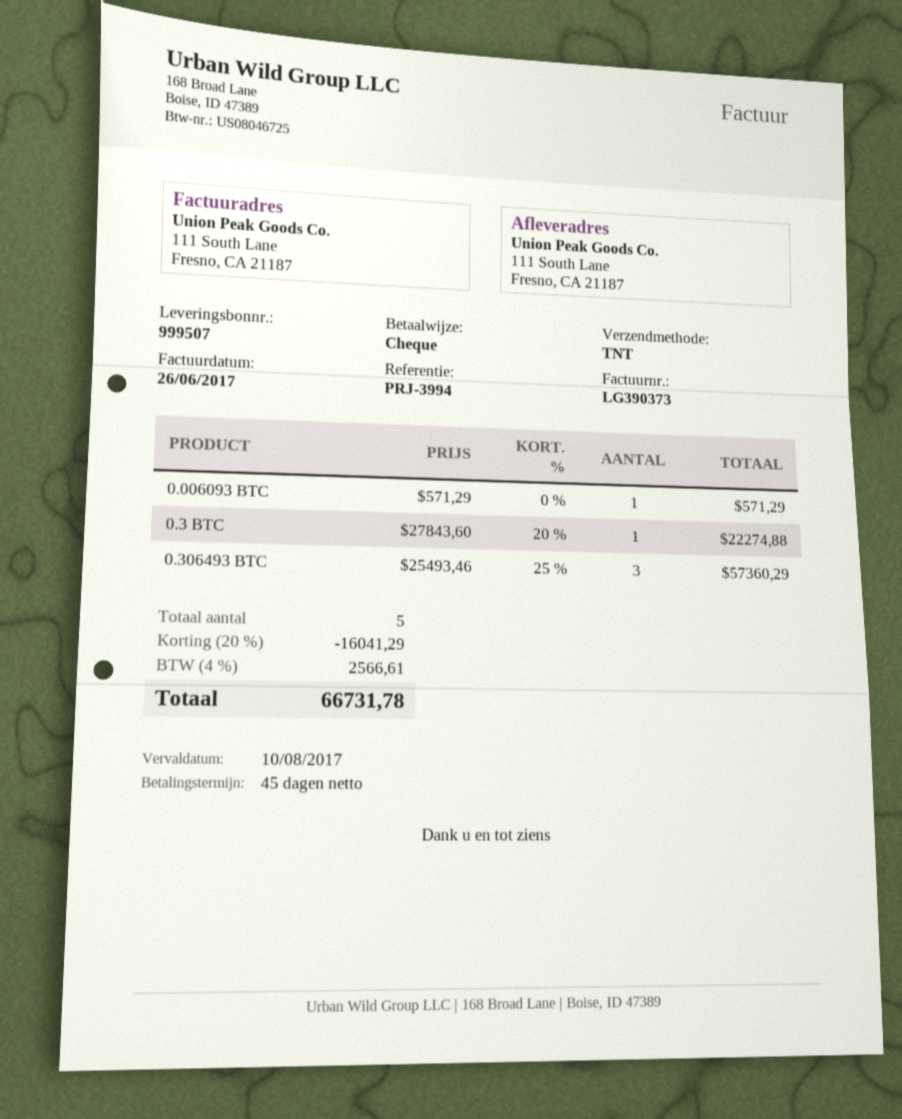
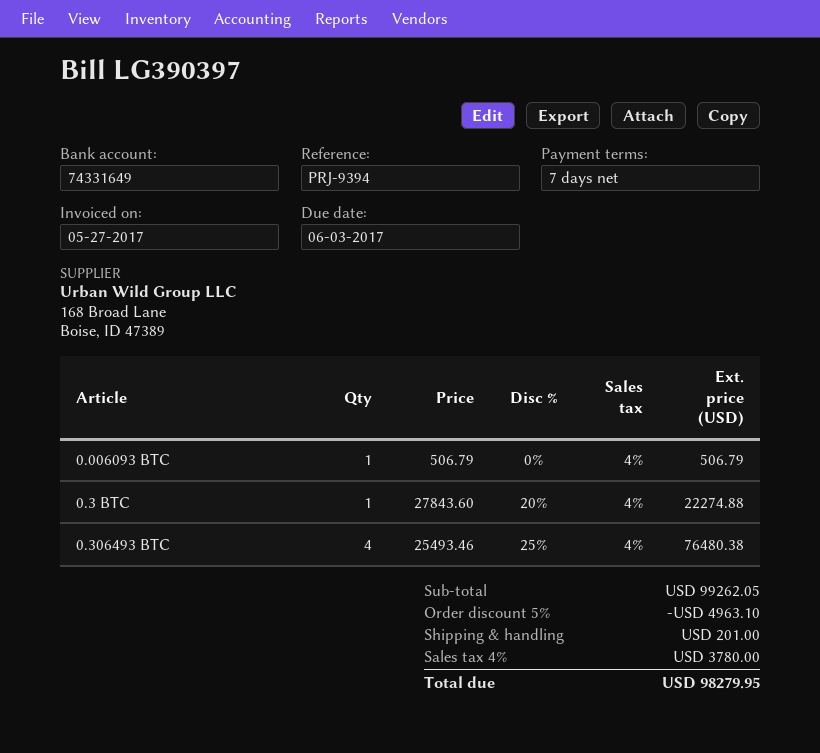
invoice number: LG390373 -> LG390397
invoice date: 2017-06-26 -> 2017-05-27
payment terms: 45 days -> 7 days
due date: 2017-08-10 -> 2017-06-03
reference: PRJ-3994 -> PRJ-9394
0.006093 BTC: 1 x 571.29 = 571.29 -> 1 x 506.79 = 506.79
0.306493 BTC: 3 x 25493.46 - 25% = 57360.29 -> 4 x 25493.46 - 25% = 76480.38
discount: 20% = 16041.29 -> 5% = 4963.10
shipping: none -> 201.00
tax: 4% = 2566.61 -> 4% = 3780.00
total: 66731.78 -> 98279.95

